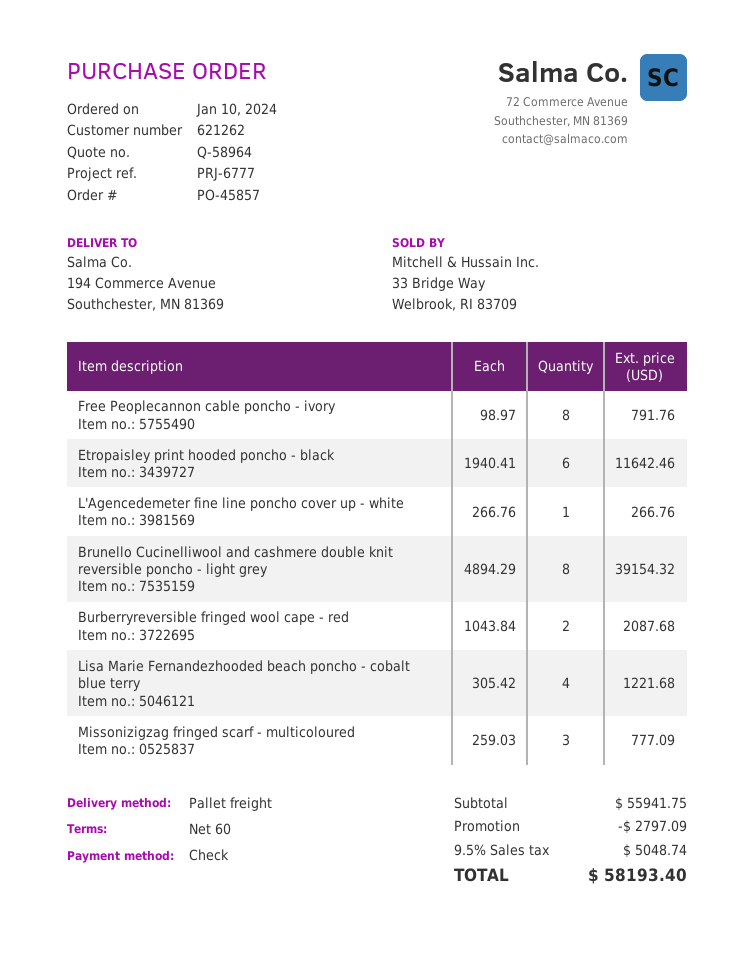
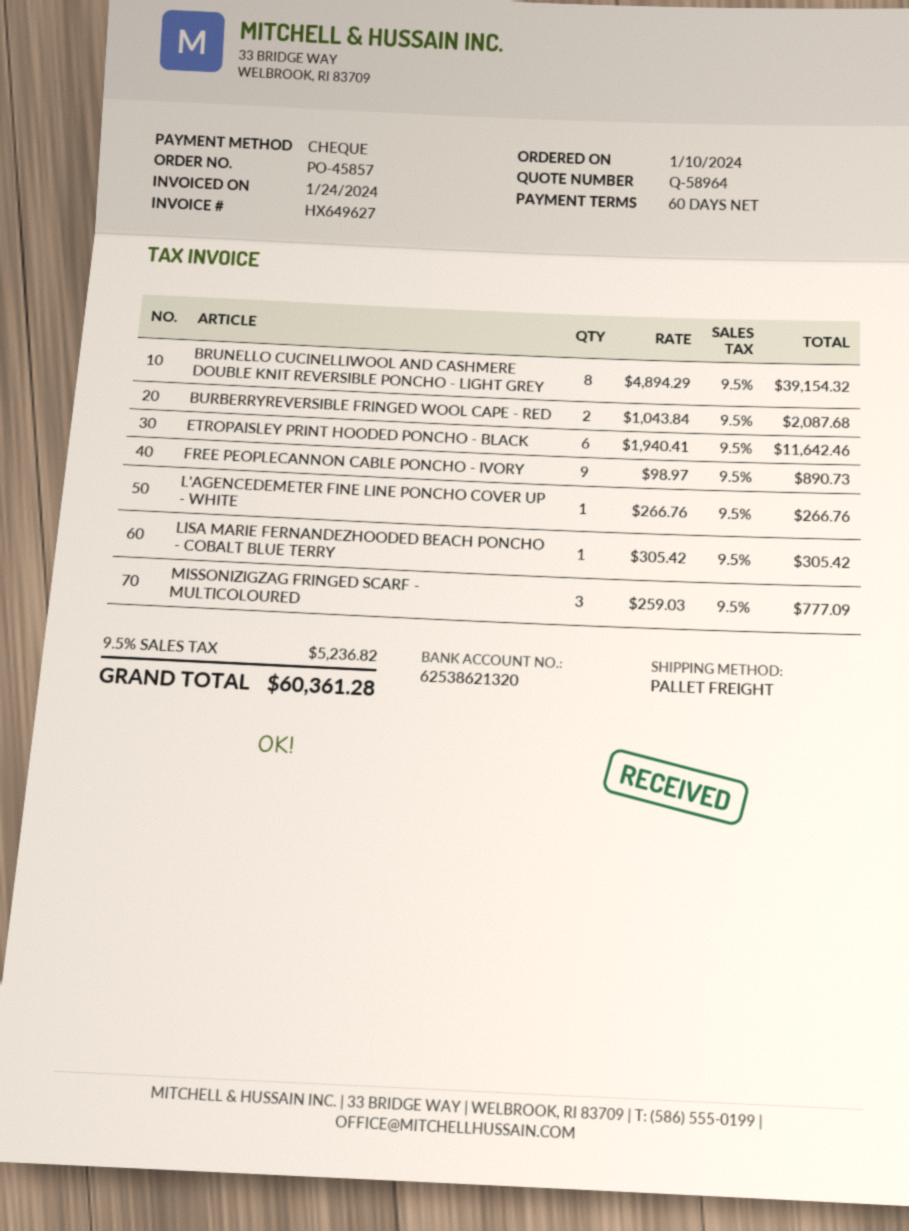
Free Peoplecannon cable poncho - ivory: 8 x 98.97 = 791.76 -> 9 x 98.97 = 890.73
Lisa Marie Fernandezhooded beach poncho - cobalt blue terry: 4 x 305.42 = 1221.68 -> 1 x 305.42 = 305.42
discount: 2797.09 -> none
tax: 9.5% = 5048.74 -> 9.5% = 5236.82
total: 58193.40 -> 60361.28

